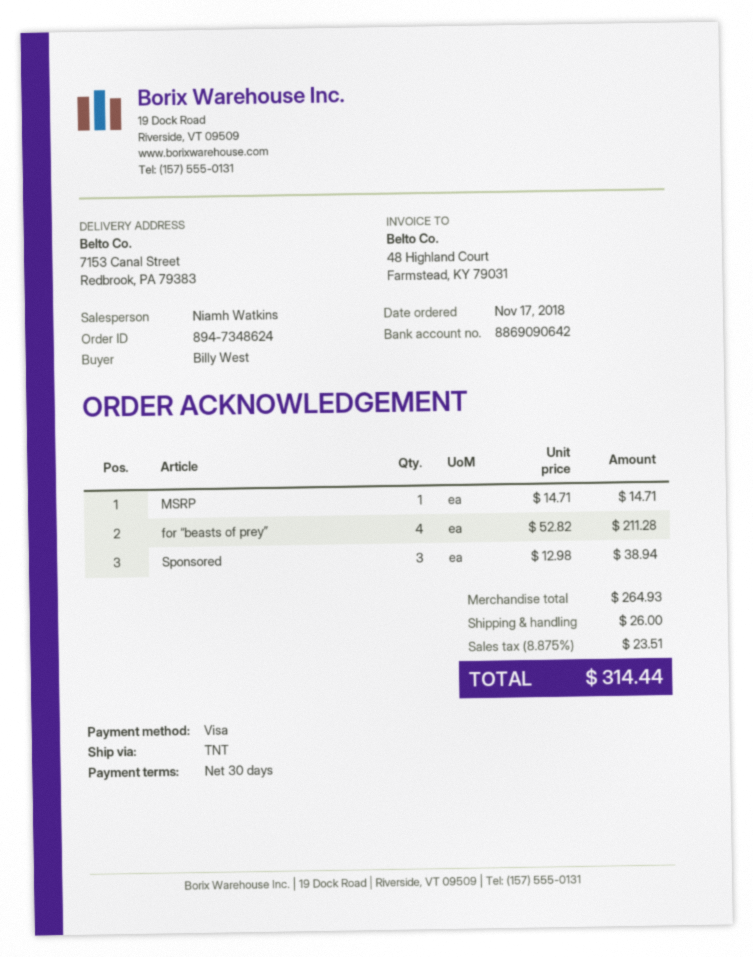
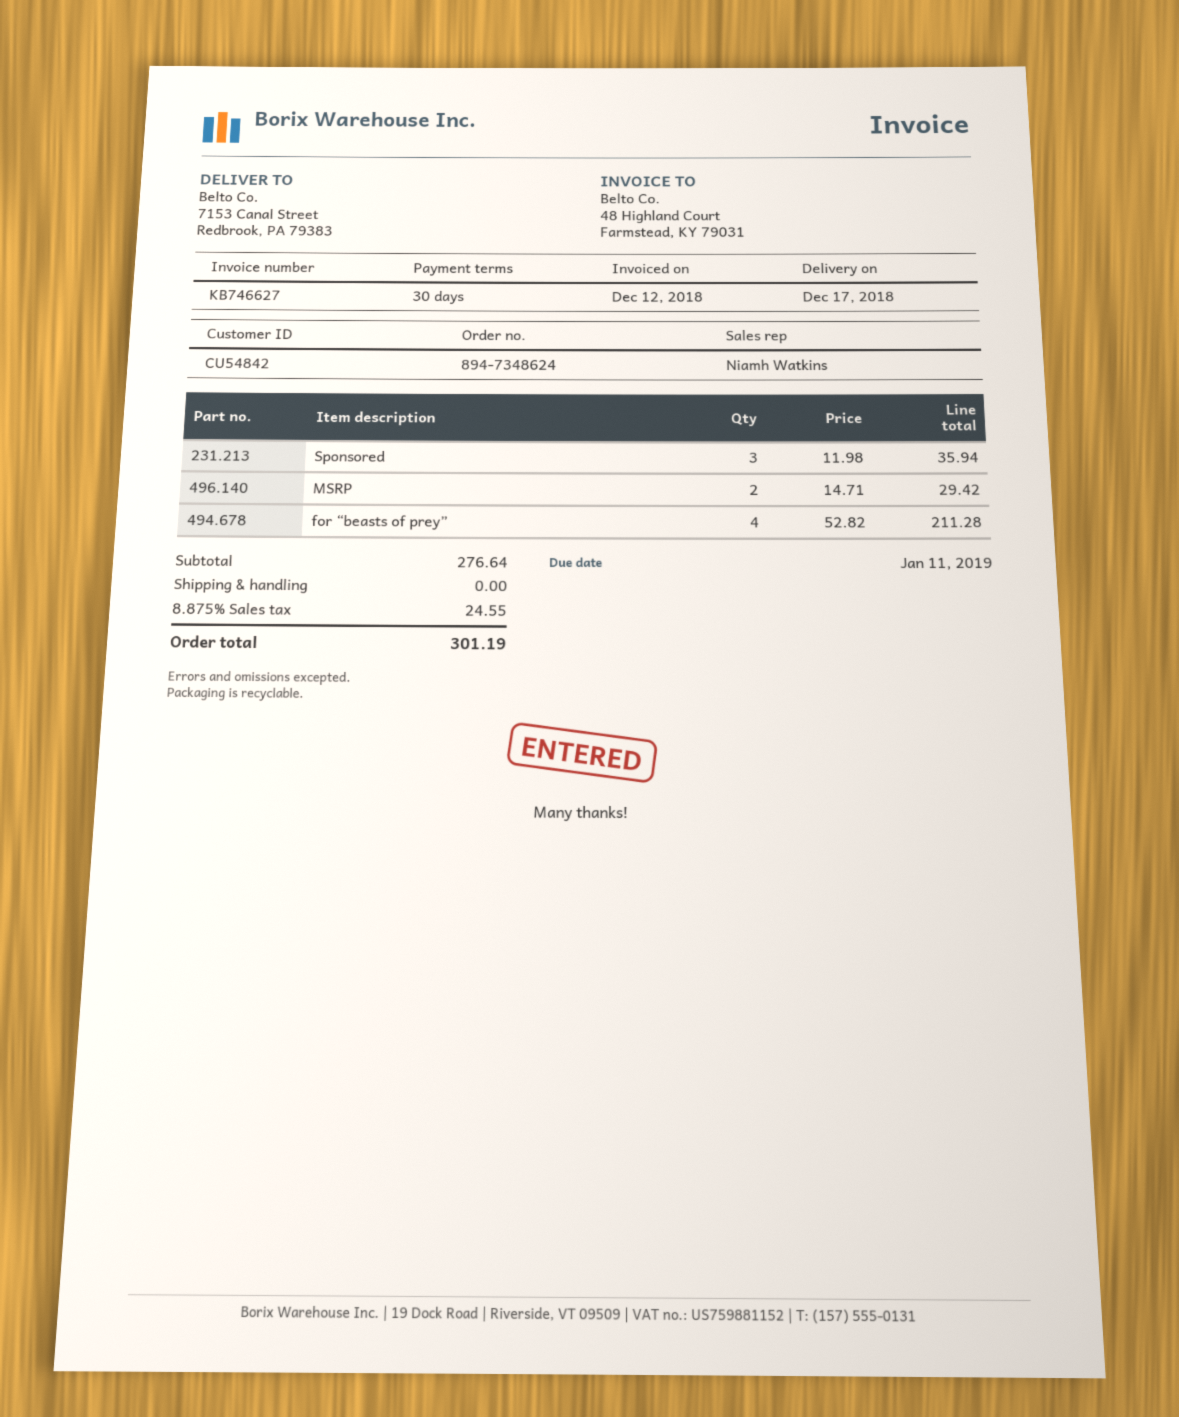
MSRP: 1 x 14.71 = 14.71 -> 2 x 14.71 = 29.42
Sponsored: 3 x 12.98 = 38.94 -> 3 x 11.98 = 35.94
subtotal: 264.93 -> 276.64
shipping: 26.00 -> 0.00
tax: 8.875% = 23.51 -> 8.875% = 24.55
total: 314.44 -> 301.19

